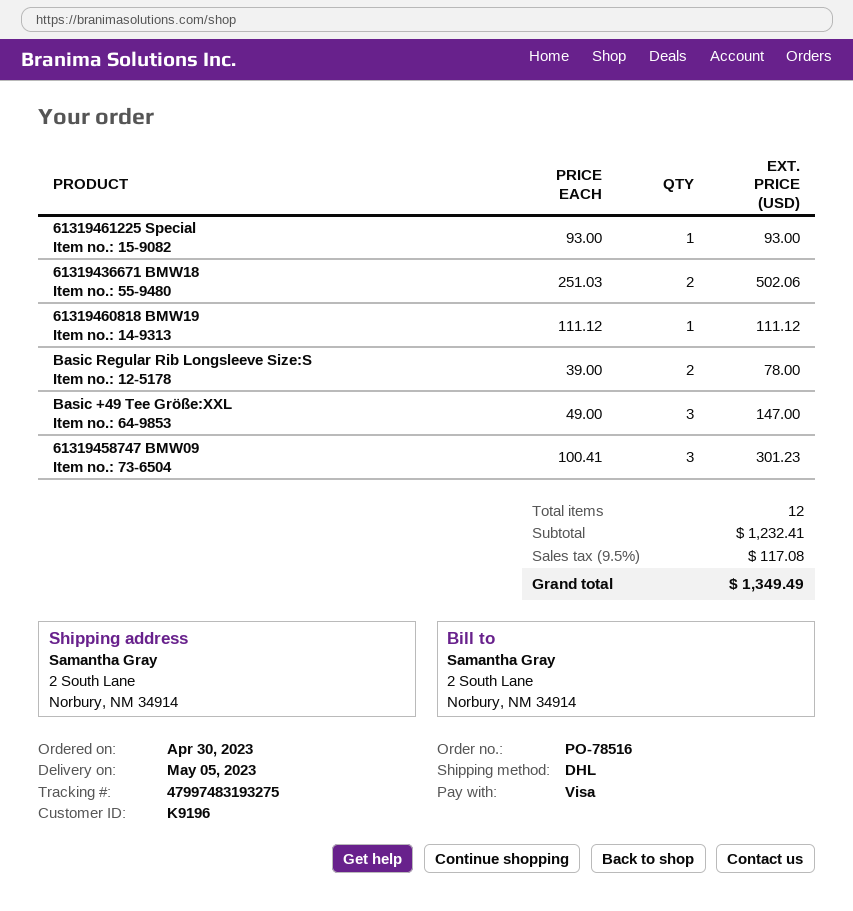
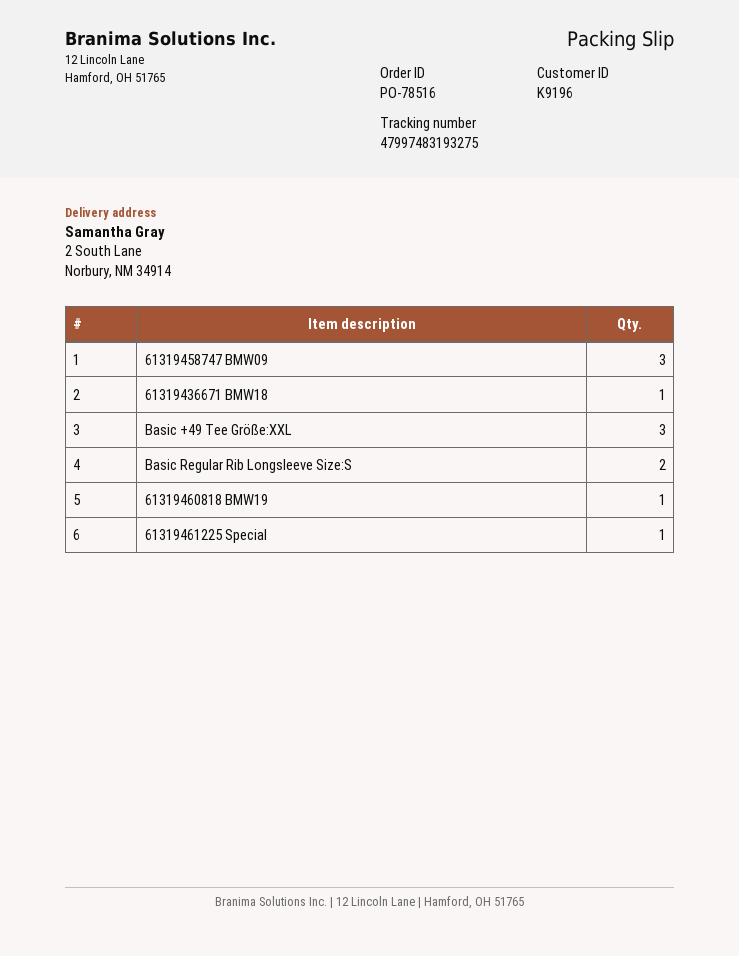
61319436671 BMW18: 2 -> 1

